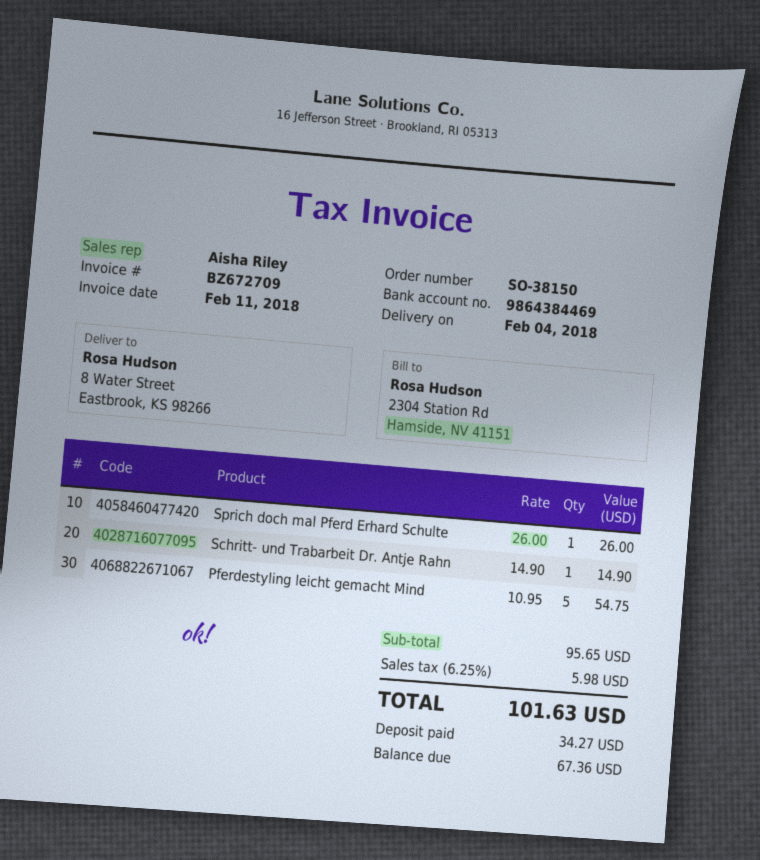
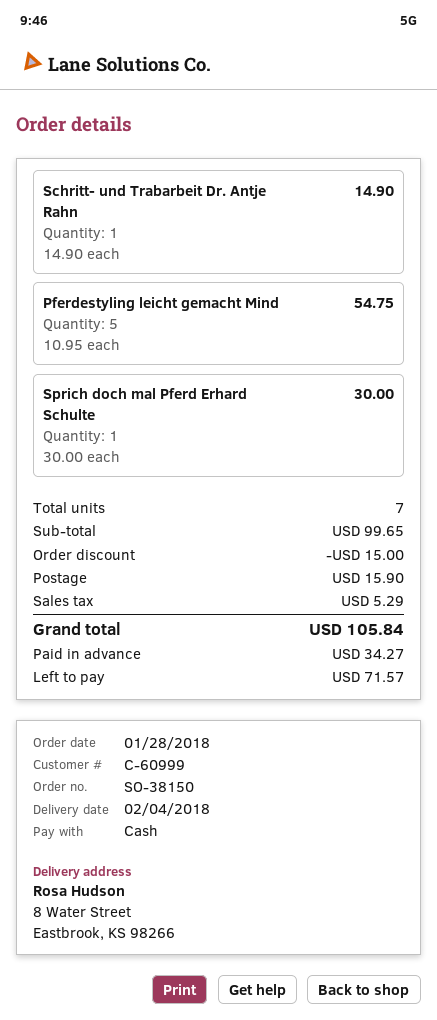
Sprich doch mal Pferd Erhard Schulte: 1 x 26.00 = 26.00 -> 1 x 30.00 = 30.00
subtotal: 95.65 -> 99.65
discount: none -> 15.00
shipping: none -> 15.90
tax: 5.98 -> 5.29
total: 101.63 -> 105.84
balance: 67.36 -> 71.57

